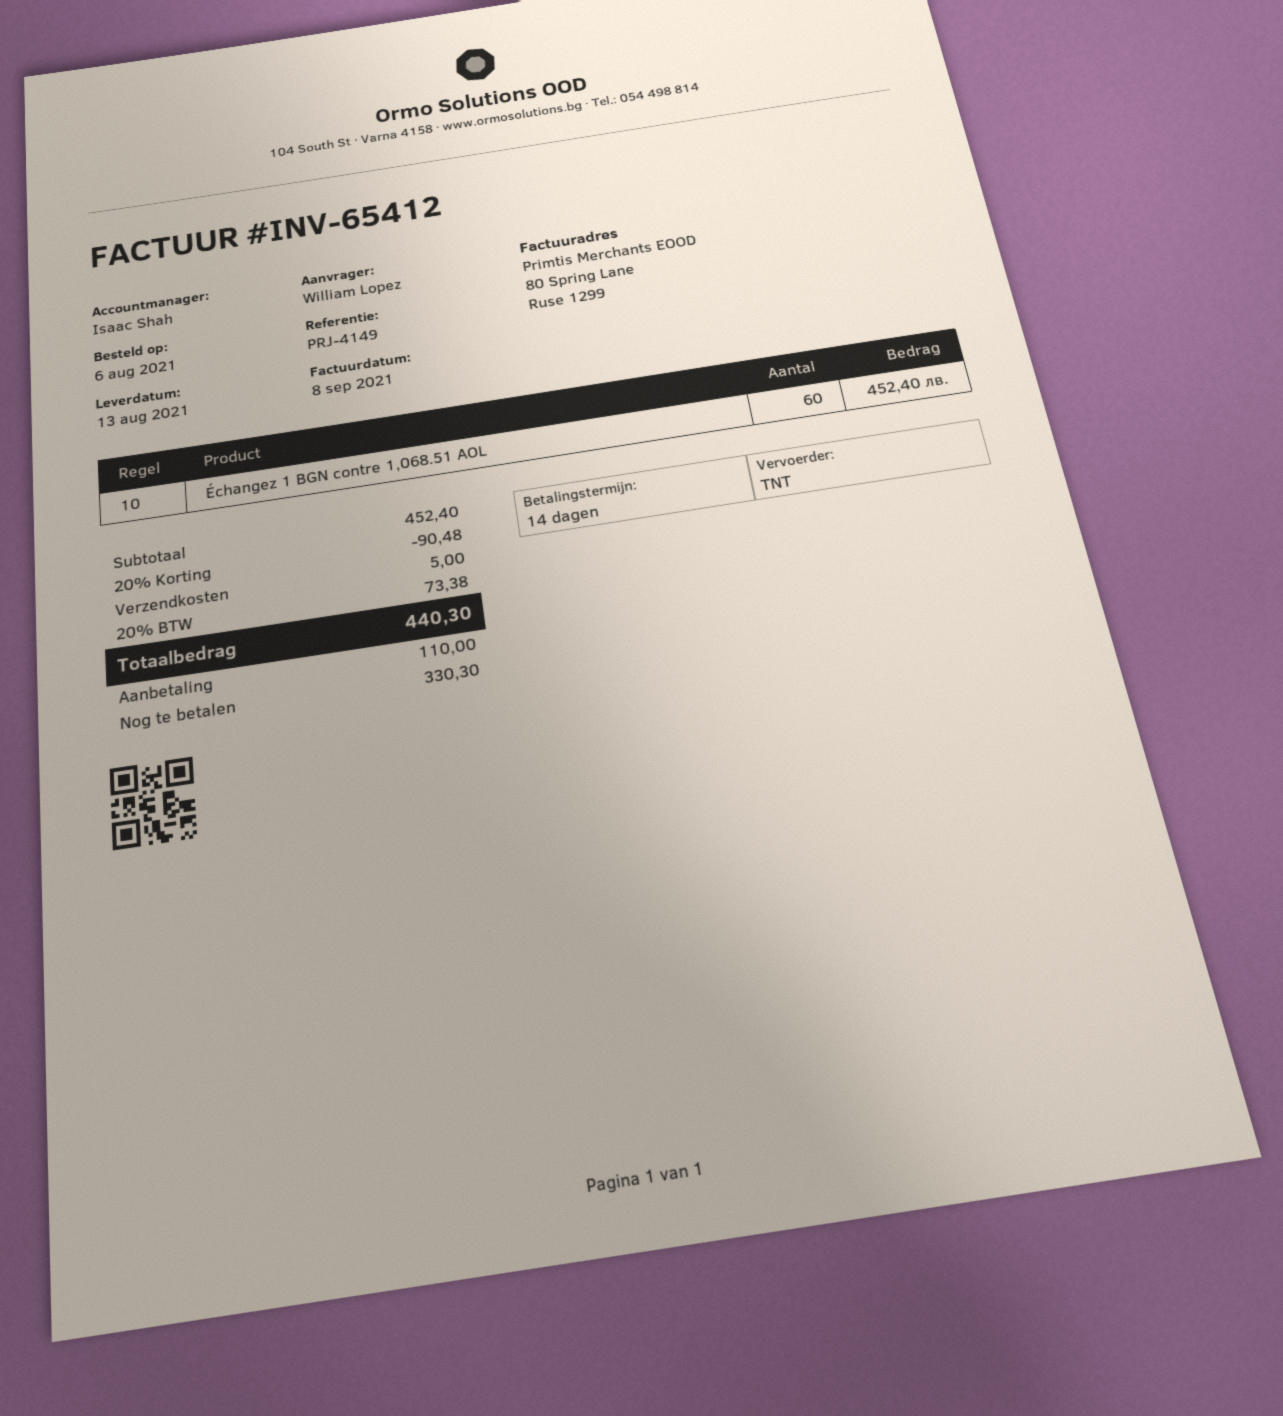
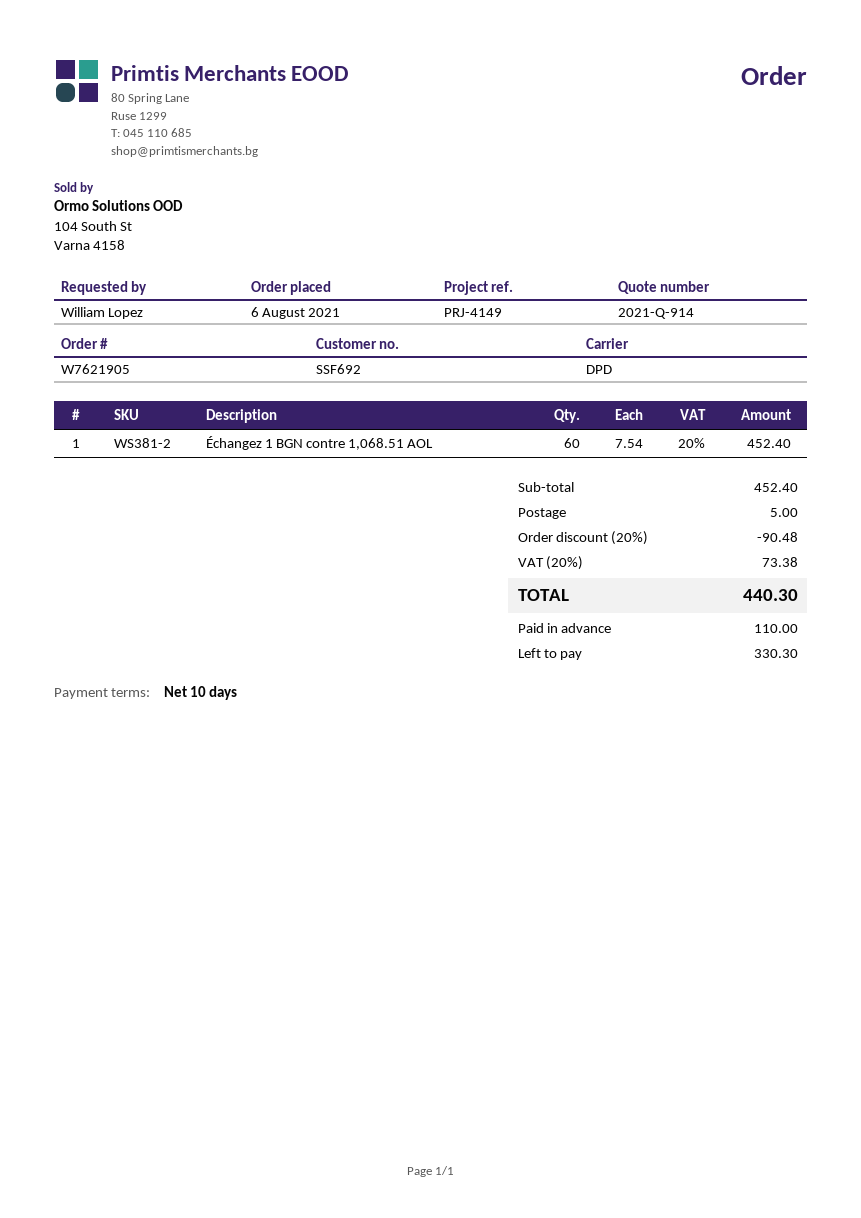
payment terms: 14 days -> 10 days
shipping method: TNT -> DPD

